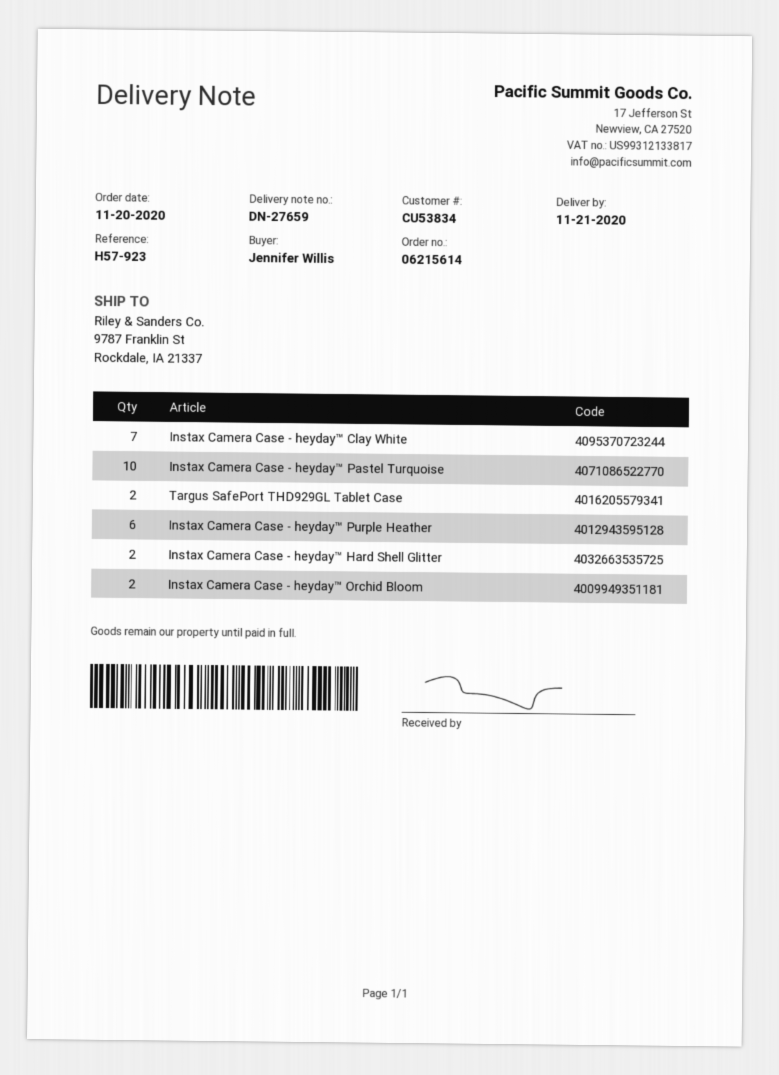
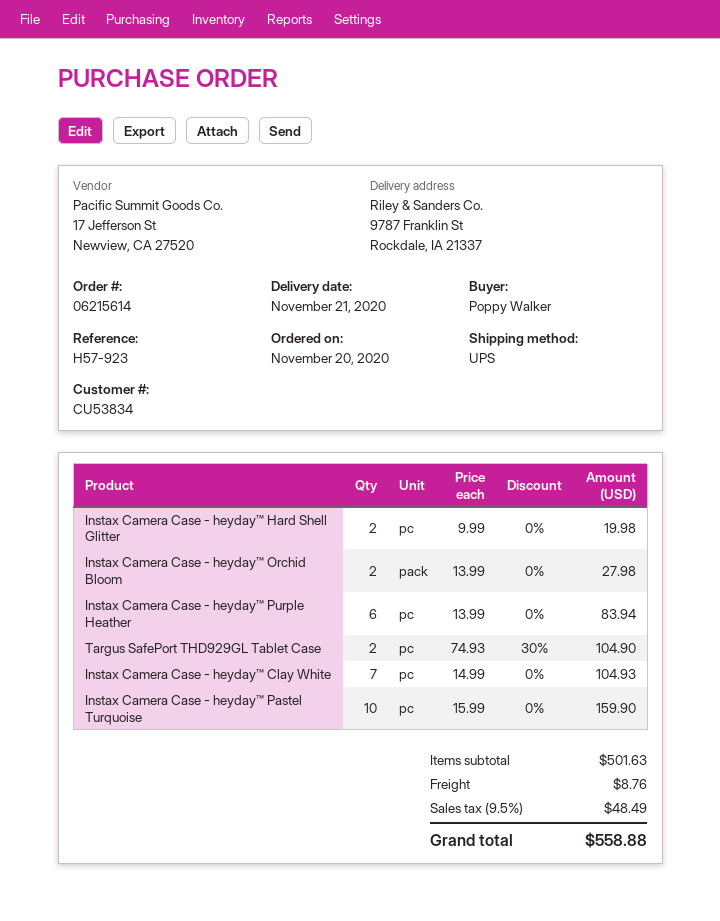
ordered by: Jennifer Willis -> Poppy Walker

